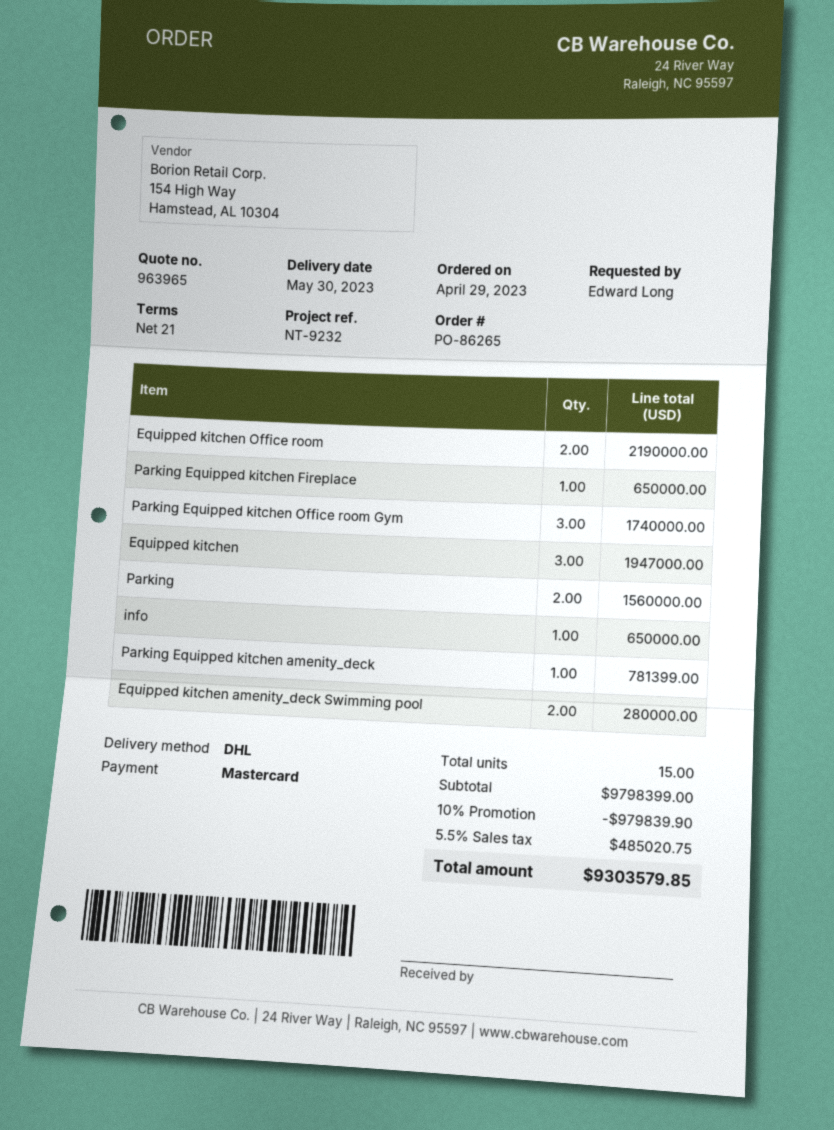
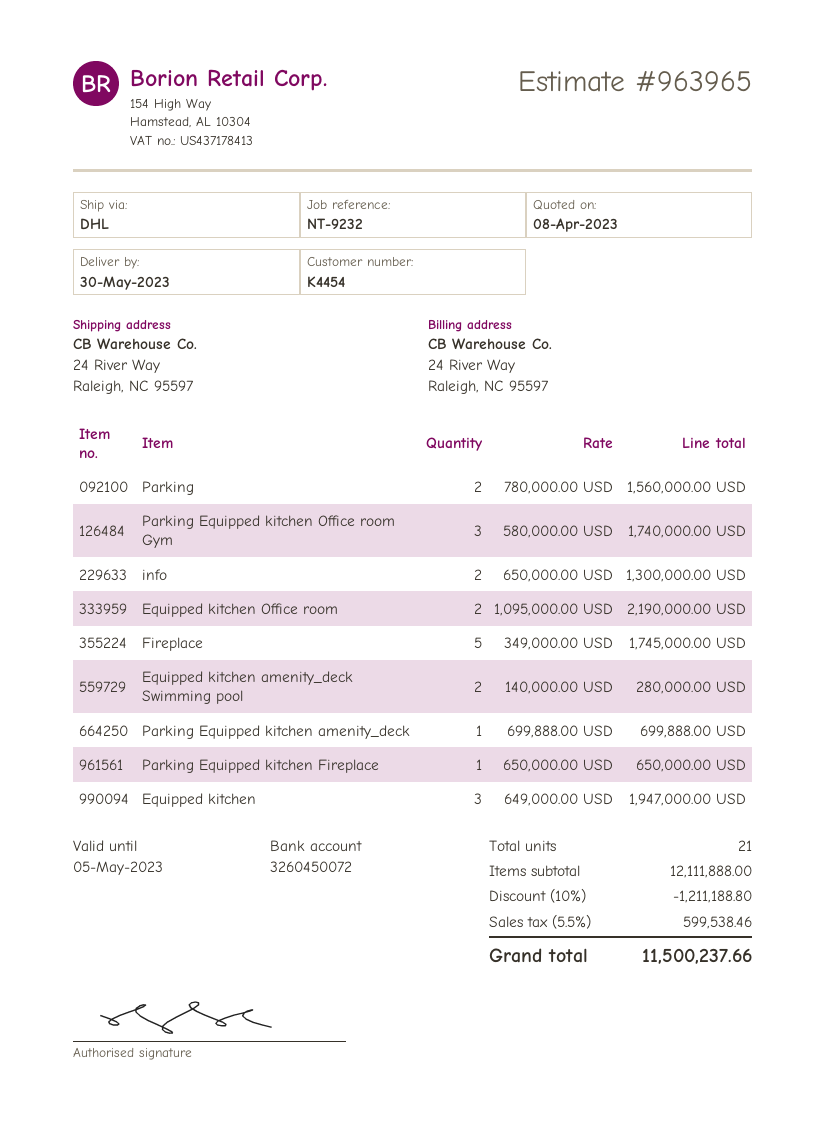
info: 1 for 650000.00 -> 2 for 1300000.00
Parking Equipped kitchen amenity_deck: 1 for 781399.00 -> 1 for 699888.00
Fireplace: none -> 5 for 1745000.00
total quantity: 15 -> 21
subtotal: 9798399.00 -> 12111888.00
discount: 10% = 979839.90 -> 10% = 1211188.80
tax: 5.5% = 485020.75 -> 5.5% = 599538.46
total: 9303579.85 -> 11500237.66

